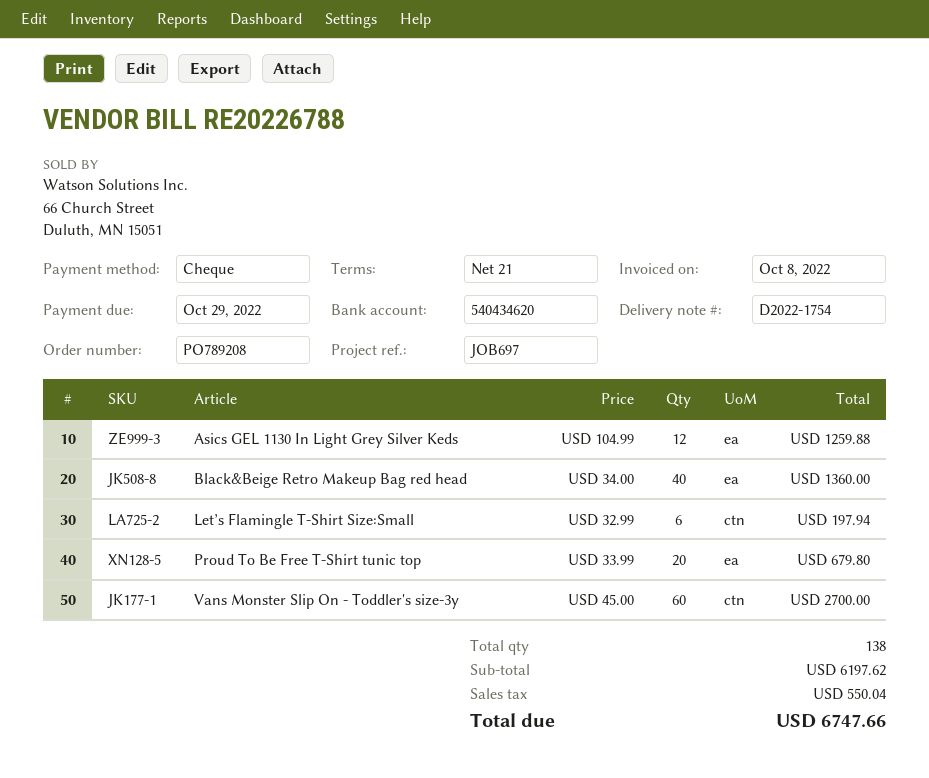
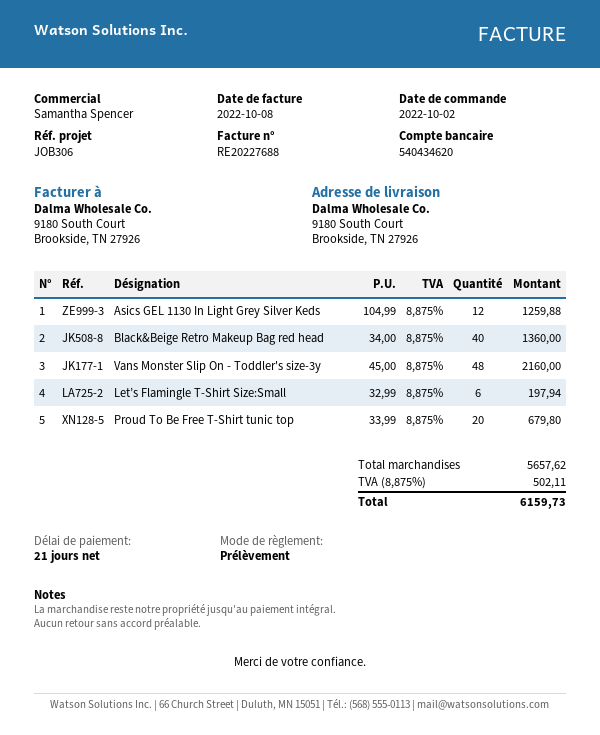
invoice number: RE20226788 -> RE20227688
reference: JOB697 -> JOB306
payment method: cheque -> direct debit
Vans Monster Slip On - Toddler's size-3y: 60 x 45.00 = 2700.00 -> 48 x 45.00 = 2160.00
subtotal: 6197.62 -> 5657.62
tax: 550.04 -> 502.11
total: 6747.66 -> 6159.73

